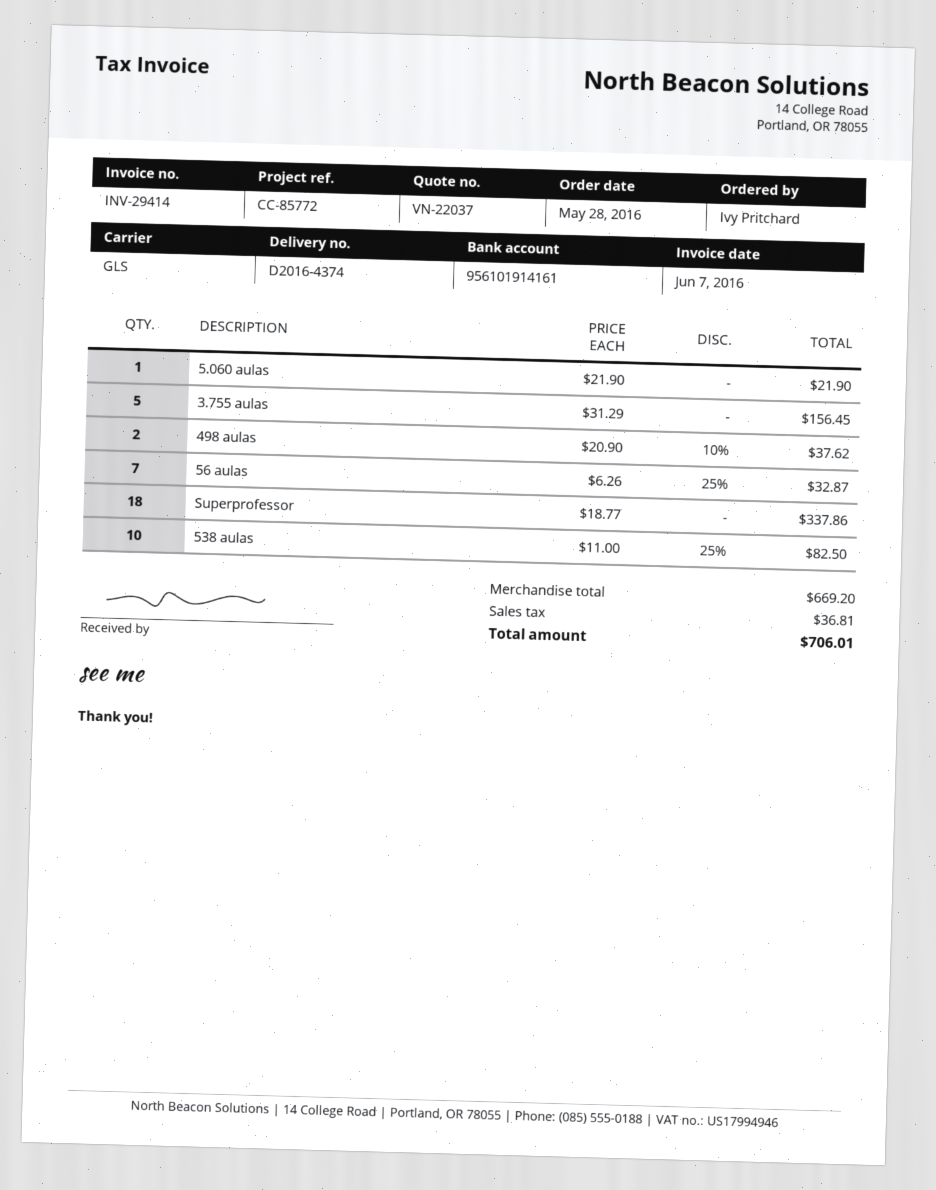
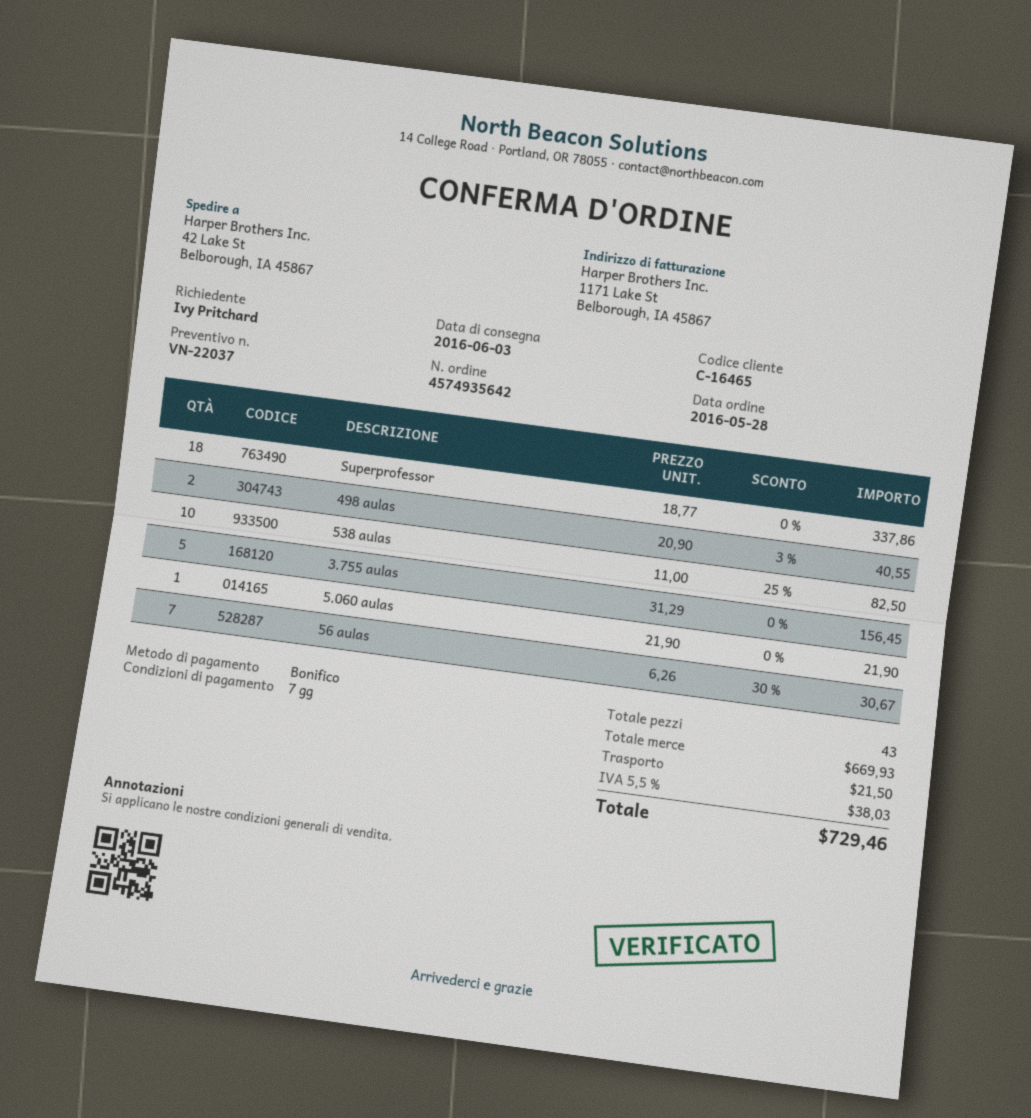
498 aulas: 2 x 20.90 - 10% = 37.62 -> 2 x 20.90 - 3% = 40.55
56 aulas: 7 x 6.26 - 25% = 32.87 -> 7 x 6.26 - 30% = 30.67
subtotal: 669.20 -> 669.93
shipping: none -> 21.50
tax: 36.81 -> 38.03
total: 706.01 -> 729.46

